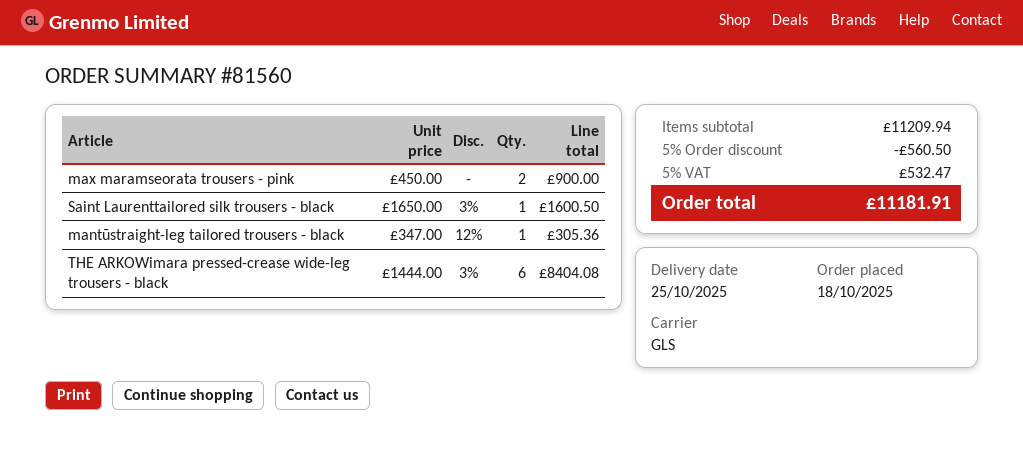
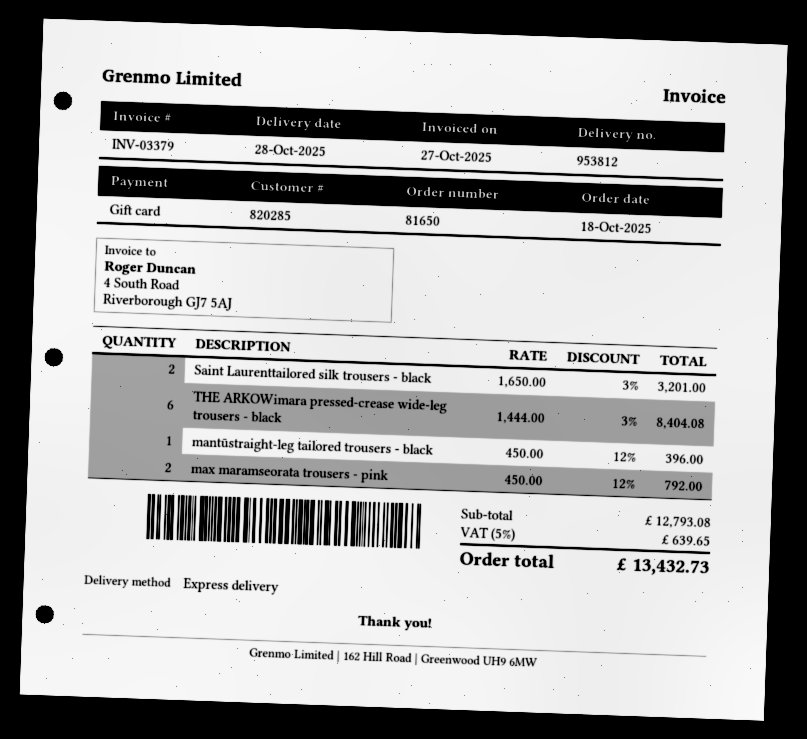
order number: 81560 -> 81650
delivery date: 2025-10-25 -> 2025-10-28
shipping method: GLS -> express
max maramseorata trousers - pink: 2 x 450.00 = 900.00 -> 2 x 450.00 - 12% = 792.00
Saint Laurenttailored silk trousers - black: 1 x 1650.00 - 3% = 1600.50 -> 2 x 1650.00 - 3% = 3201.00
mantūstraight-leg tailored trousers - black: 1 x 347.00 - 12% = 305.36 -> 1 x 450.00 - 12% = 396.00
subtotal: 11209.94 -> 12793.08
discount: 5% = 560.50 -> none
tax: 5% = 532.47 -> 5% = 639.65
total: 11181.91 -> 13432.73

